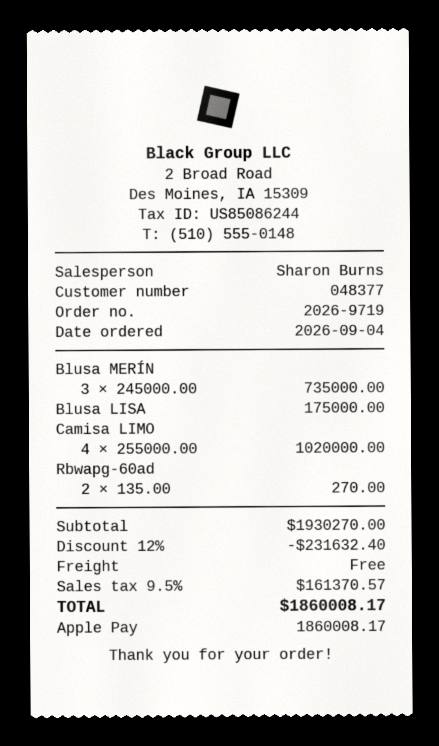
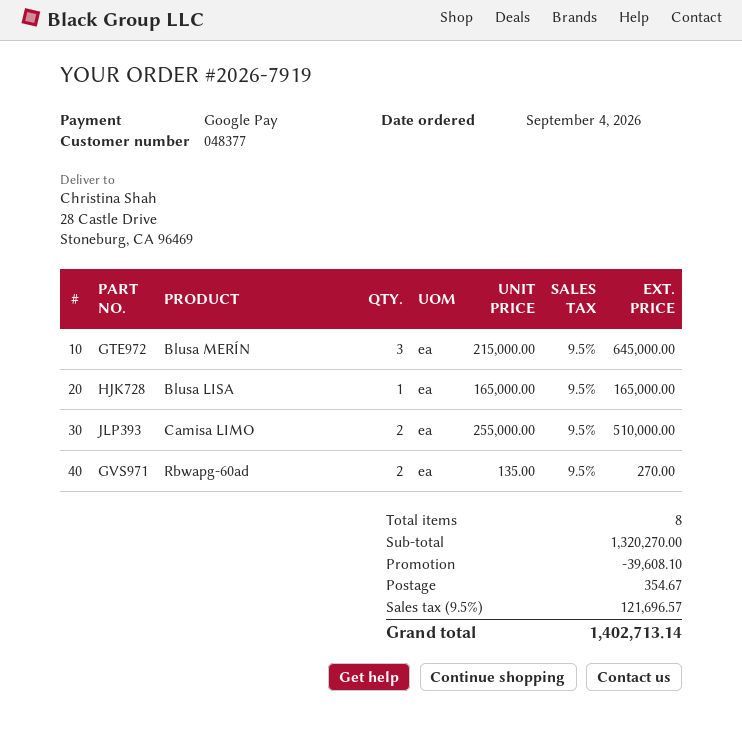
order number: 2026-9719 -> 2026-7919
payment method: Apple Pay -> Google Pay
Blusa MERÍN: 3 x 245000.00 = 735000.00 -> 3 x 215000.00 = 645000.00
Blusa LISA: 1 x 175000.00 = 175000.00 -> 1 x 165000.00 = 165000.00
Camisa LIMO: 4 x 255000.00 = 1020000.00 -> 2 x 255000.00 = 510000.00
subtotal: 1930270.00 -> 1320270.00
discount: 231632.40 -> 39608.10
shipping: 0.00 -> 354.67
tax: 9.5% = 161370.57 -> 9.5% = 121696.57
total: 1860008.17 -> 1402713.14

